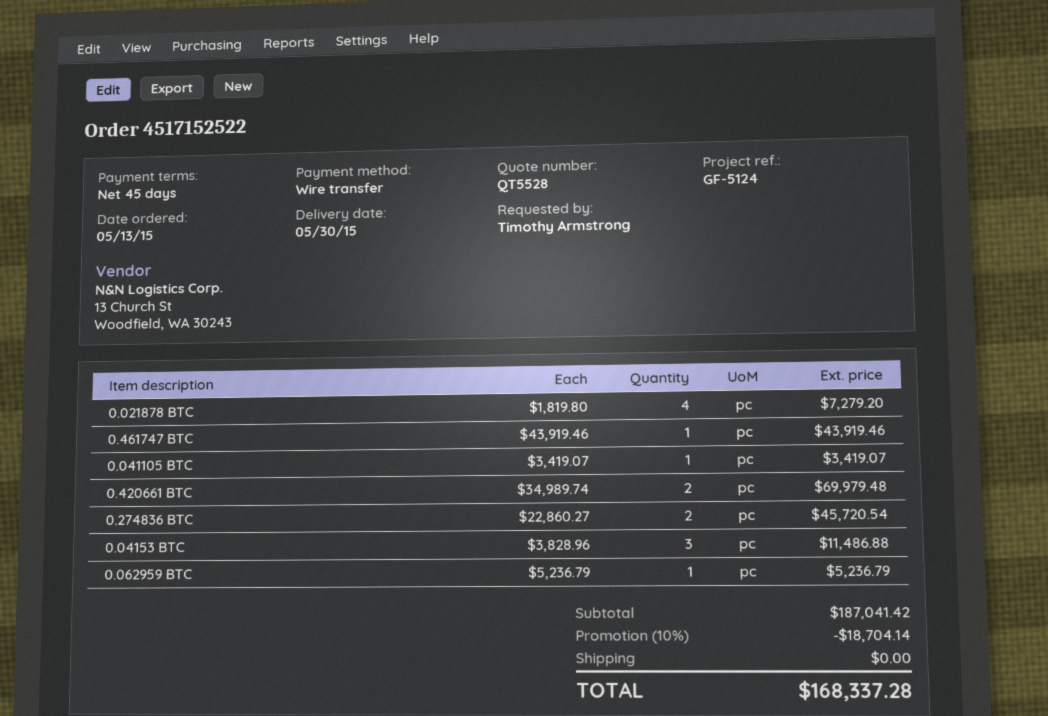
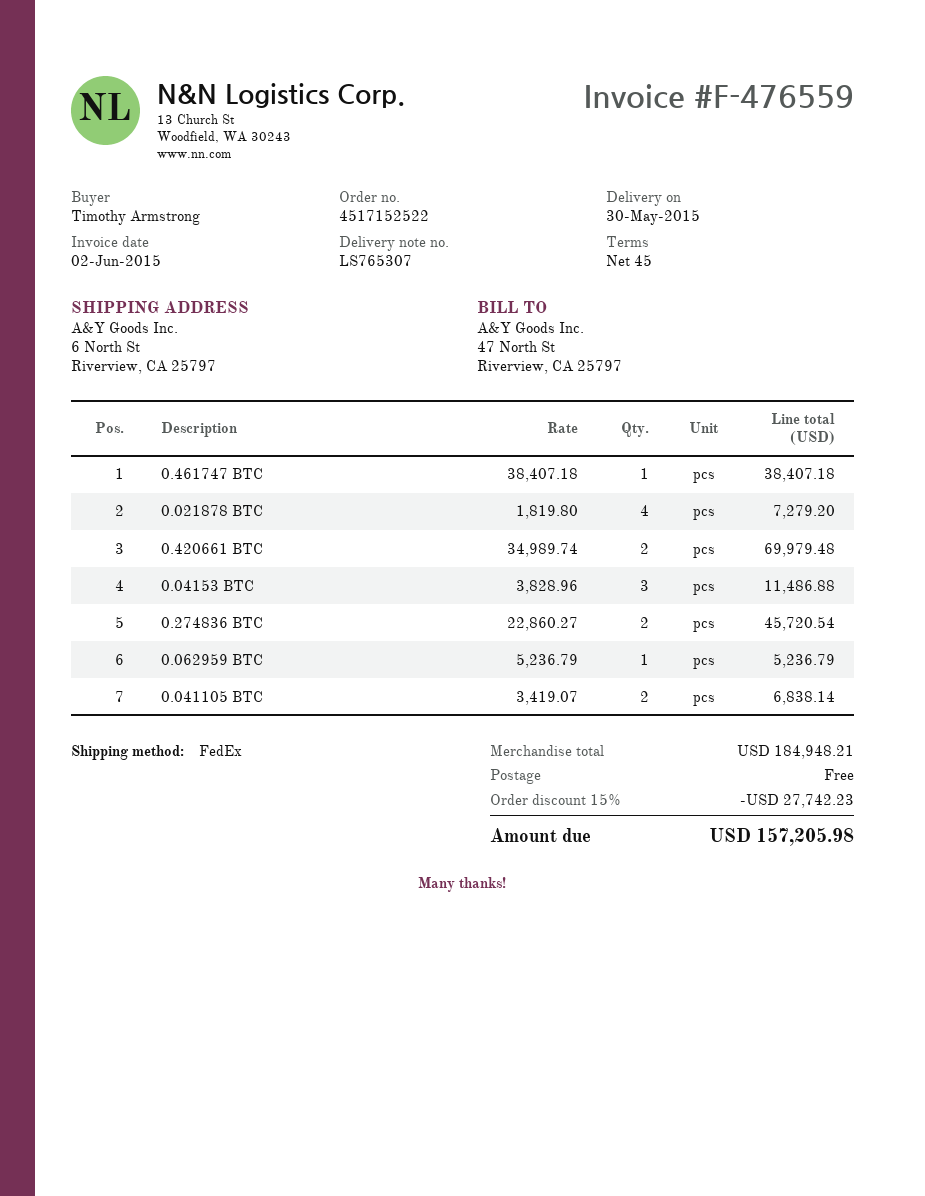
0.461747 BTC: 1 x 43919.46 = 43919.46 -> 1 x 38407.18 = 38407.18
0.041105 BTC: 1 x 3419.07 = 3419.07 -> 2 x 3419.07 = 6838.14
subtotal: 187041.42 -> 184948.21
discount: 10% = 18704.14 -> 15% = 27742.23
total: 168337.28 -> 157205.98

